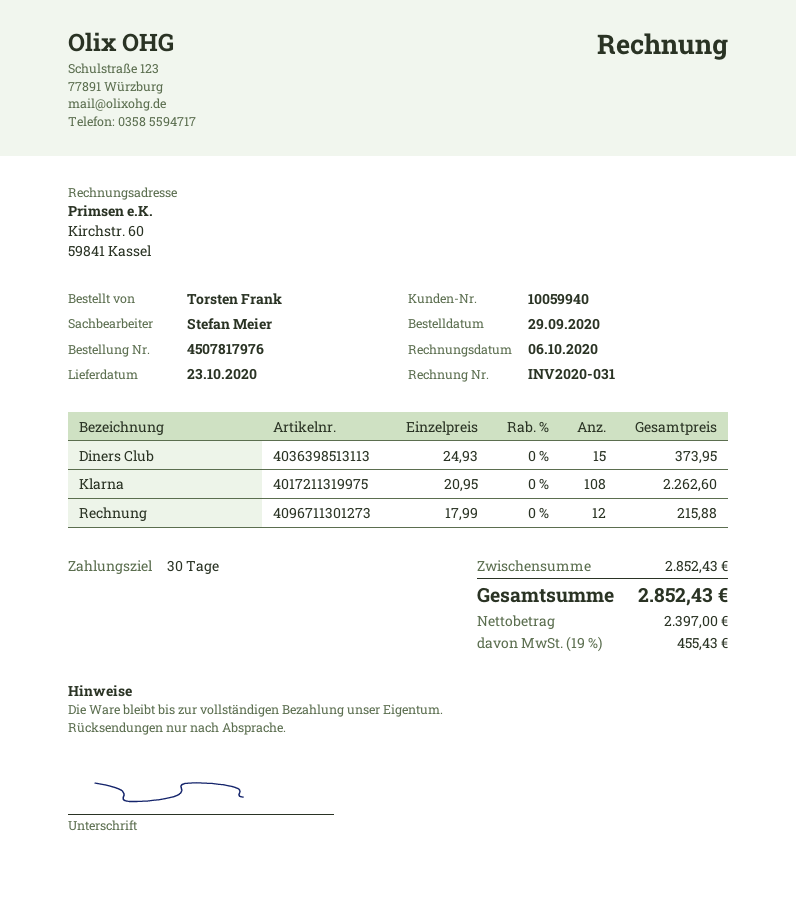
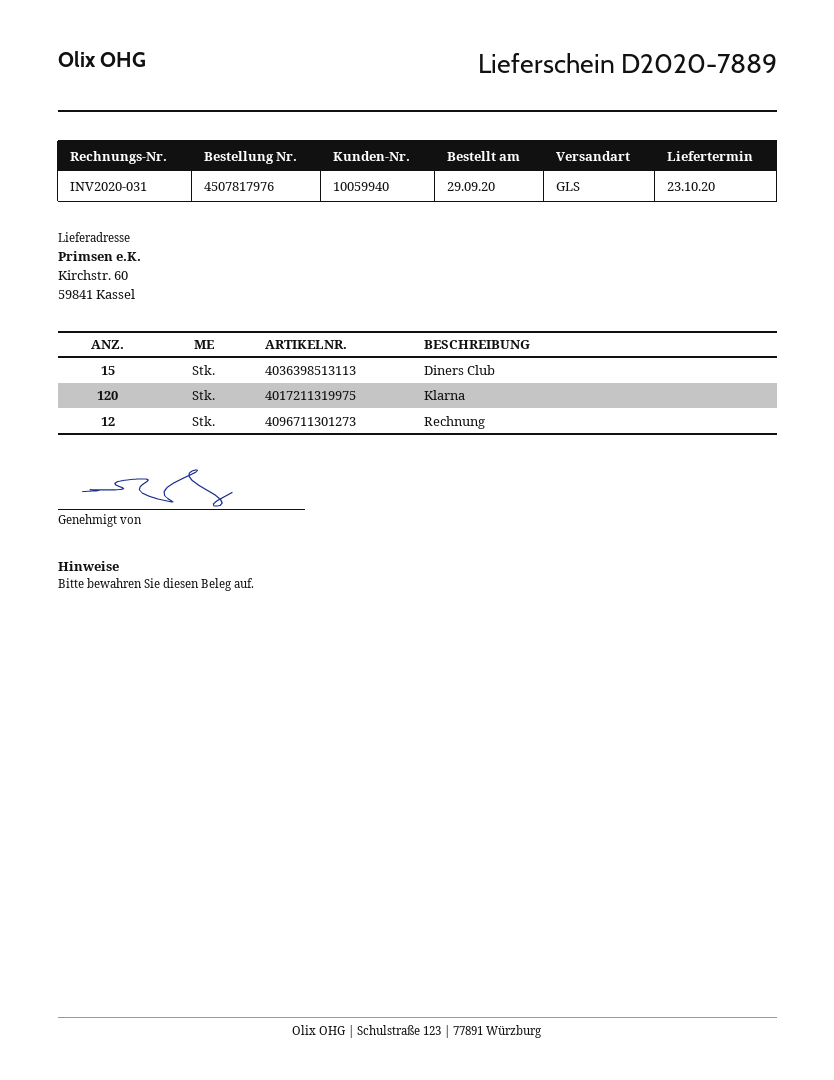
Klarna: 108 -> 120

